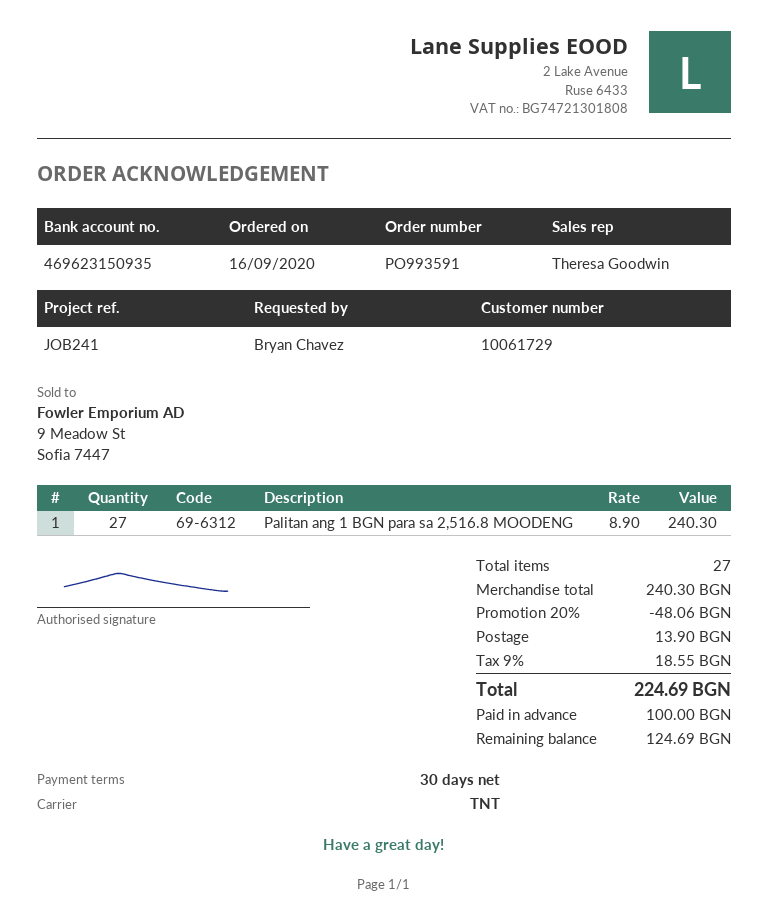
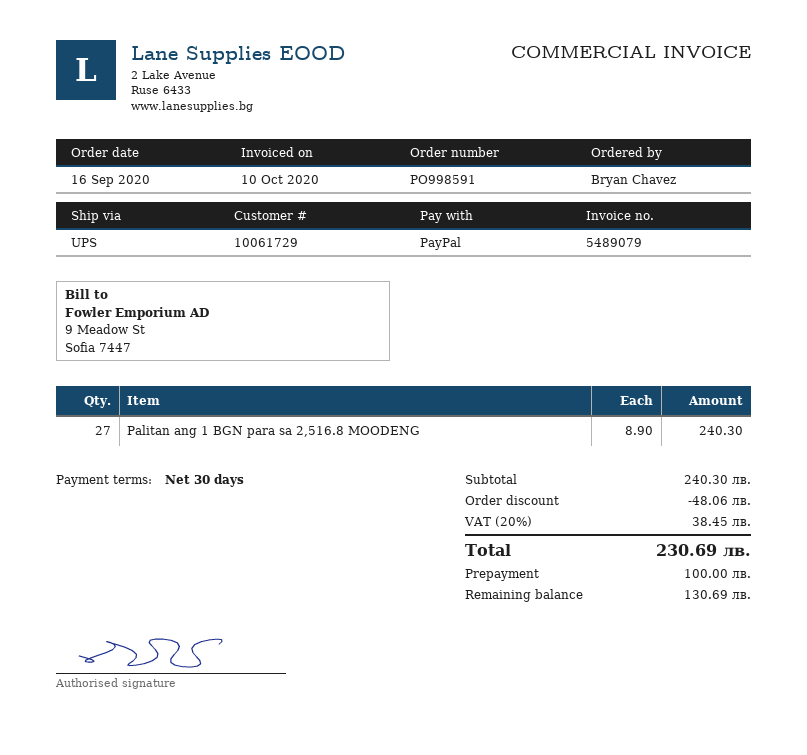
order number: PO993591 -> PO998591
shipping method: TNT -> UPS
shipping: 13.90 -> none
tax: 9% = 18.55 -> 20% = 38.45
total: 224.69 -> 230.69
balance: 124.69 -> 130.69

